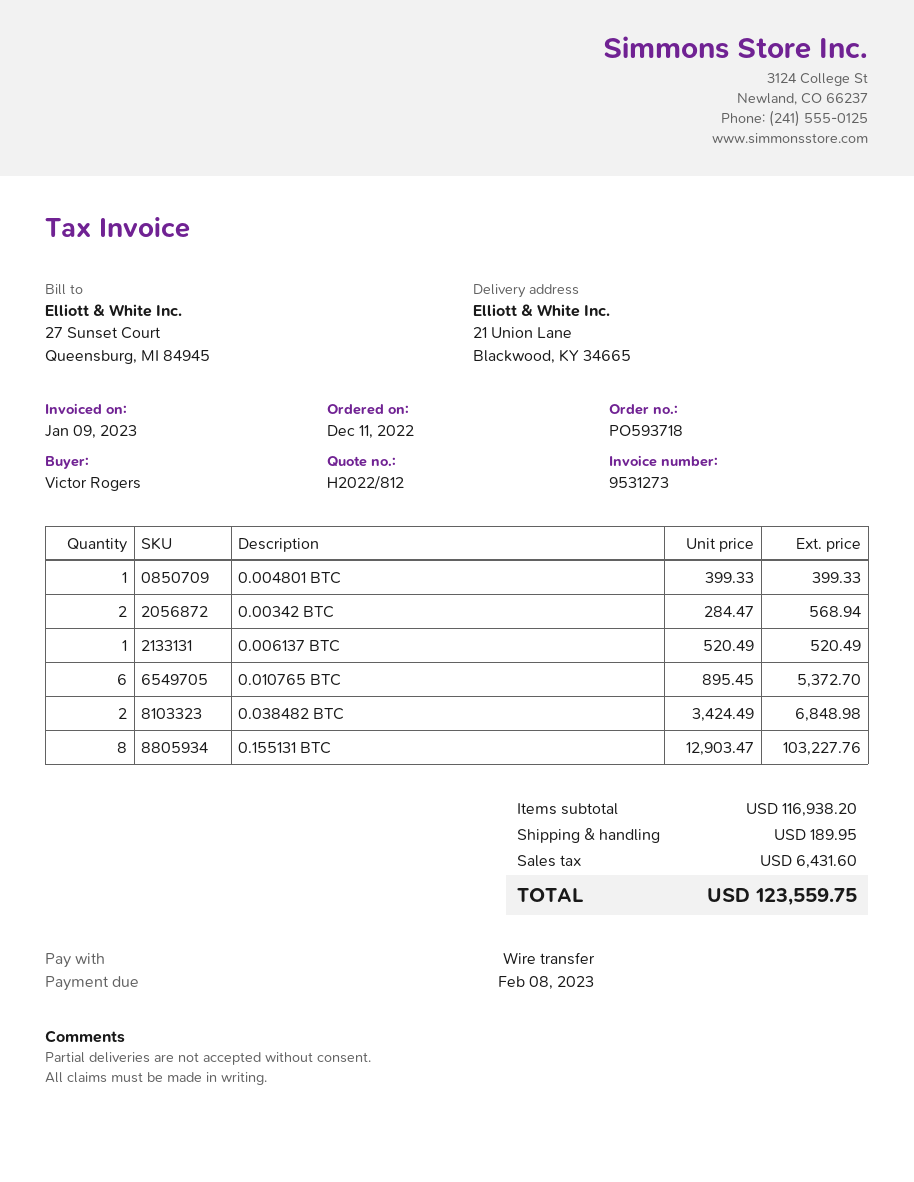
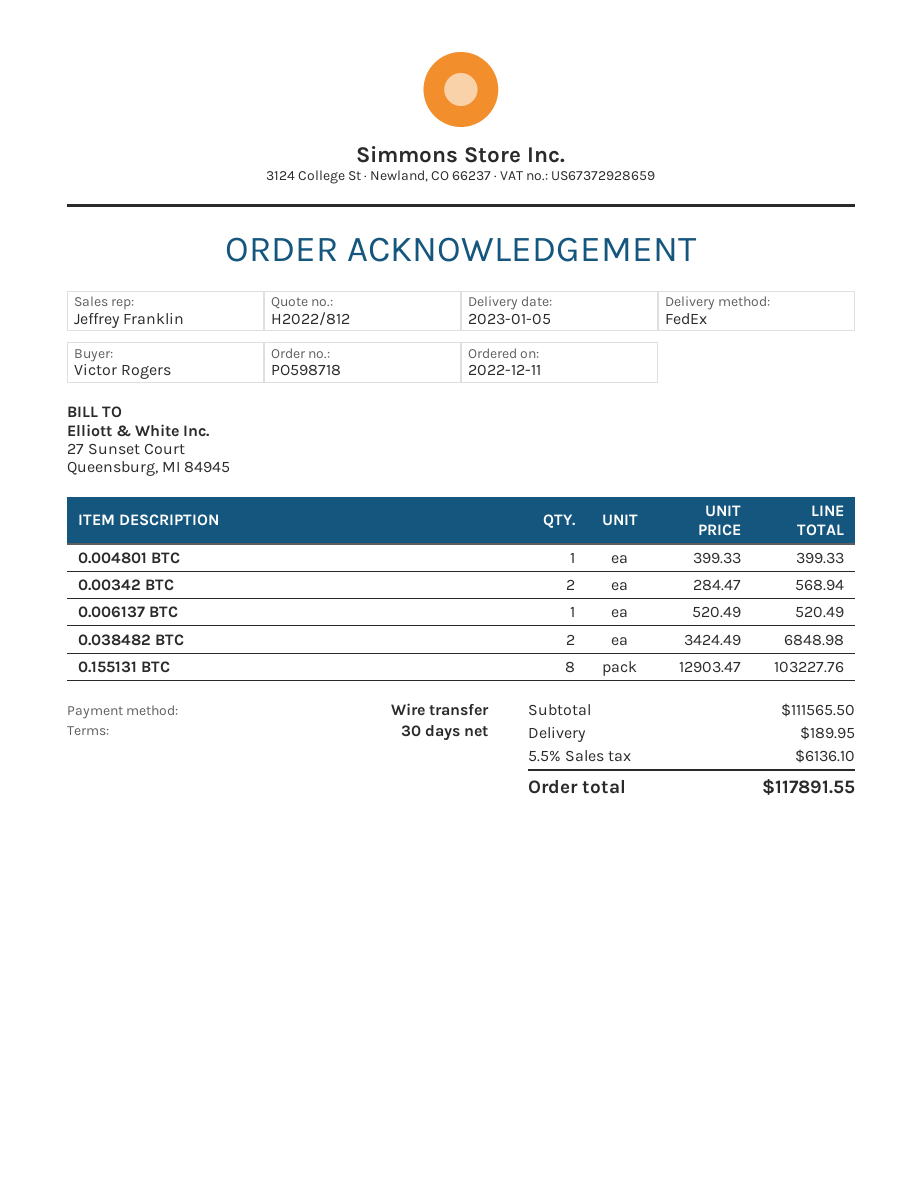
order number: PO593718 -> PO598718
0.010765 BTC: 6 x 895.45 = 5372.70 -> none
subtotal: 116938.20 -> 111565.50
tax: 6431.60 -> 6136.10
total: 123559.75 -> 117891.55

